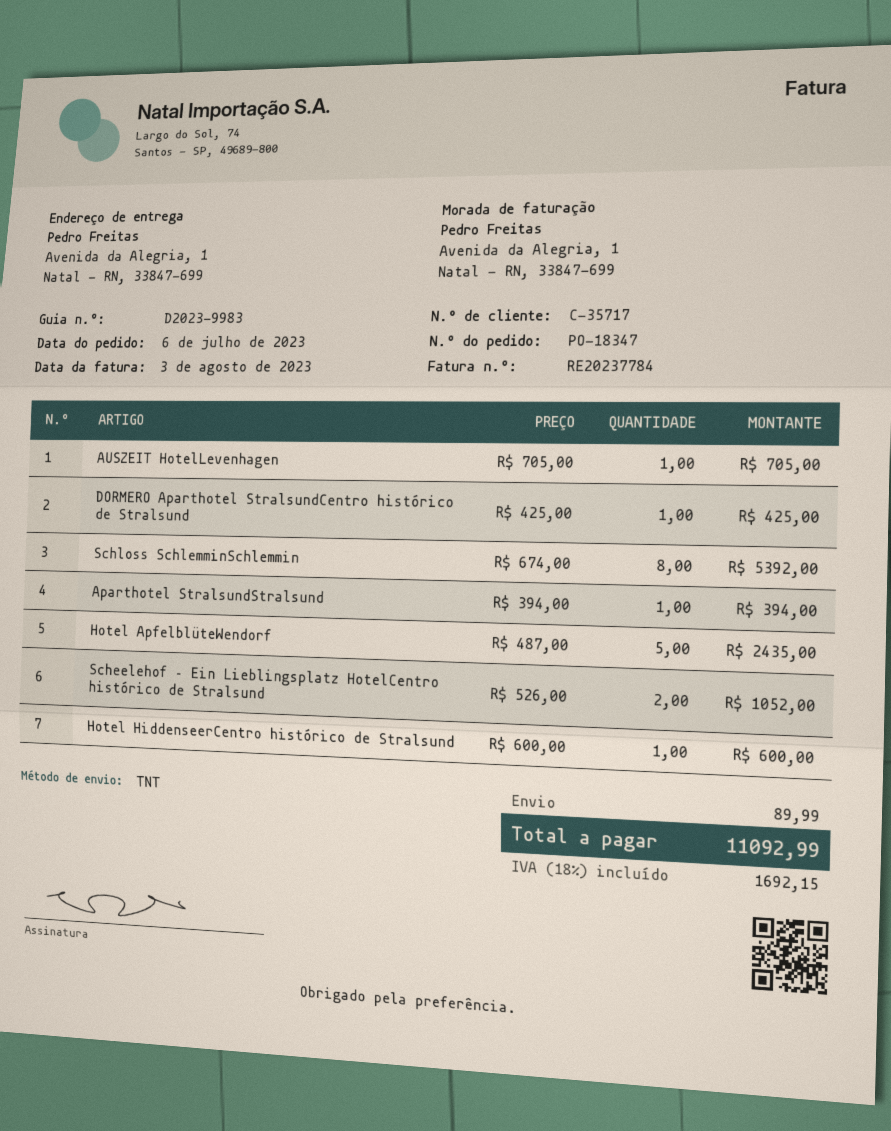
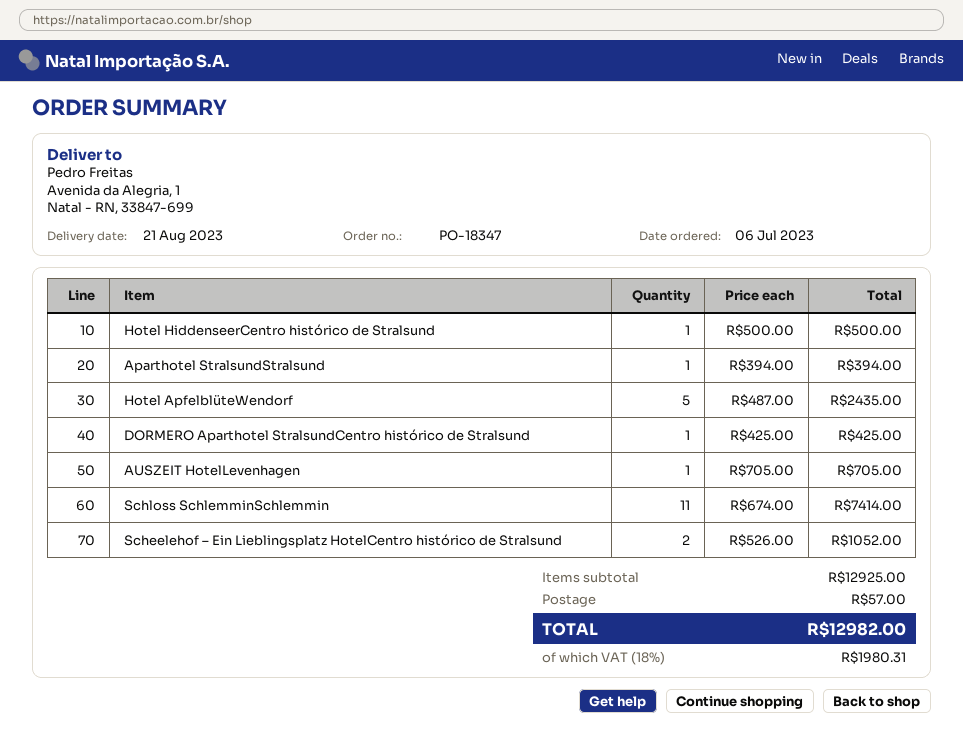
Schloss SchlemminSchlemmin: 8 x 674.00 = 5392.00 -> 11 x 674.00 = 7414.00
Hotel HiddenseerCentro histórico de Stralsund: 1 x 600.00 = 600.00 -> 1 x 500.00 = 500.00
shipping: 89.99 -> 57.00
tax: 18% = 1692.15 -> 18% = 1980.31
total: 11092.99 -> 12982.00

